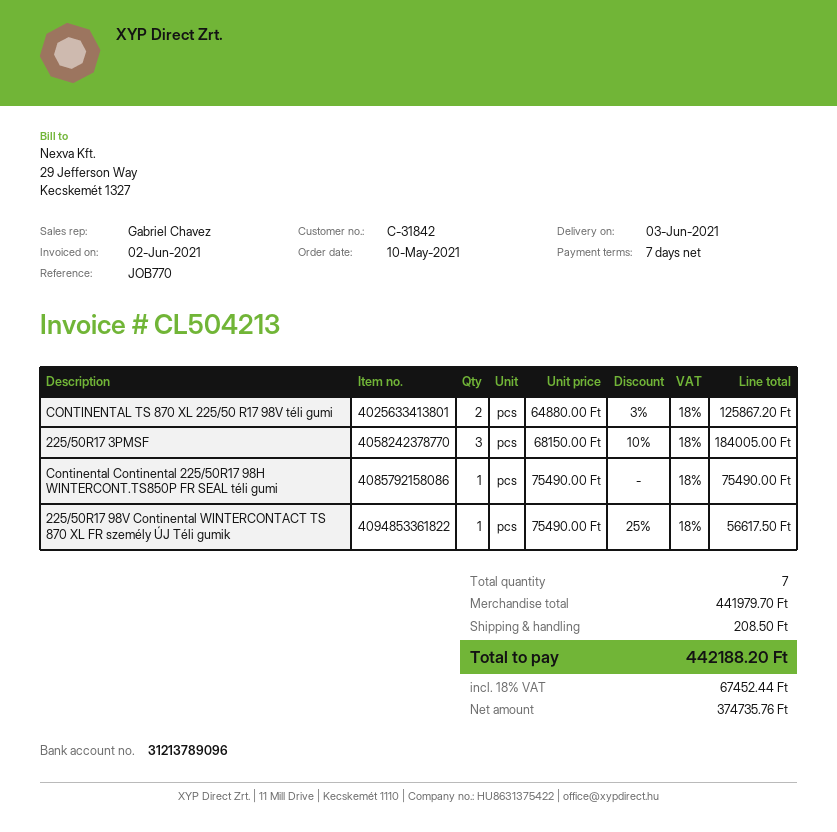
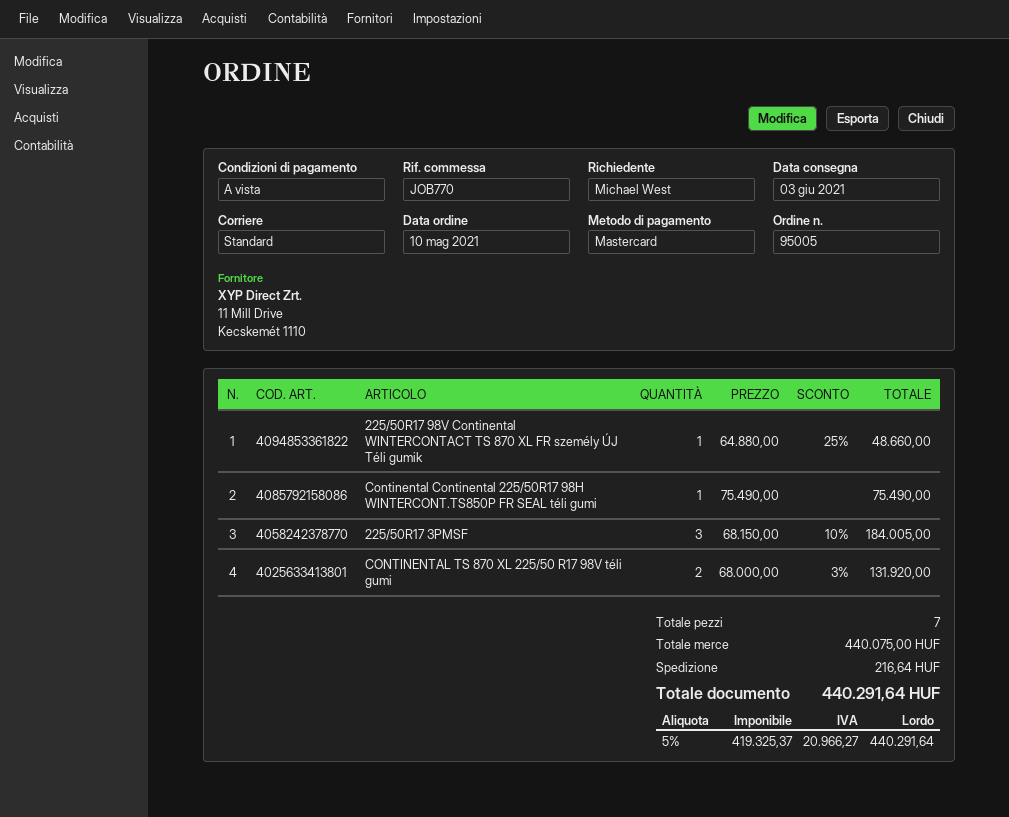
payment terms: 7 days -> on receipt
CONTINENTAL TS 870 XL 225/50 R17 98V téli gumi: 2 x 64880.00 - 3% = 125867.20 -> 2 x 68000.00 - 3% = 131920.00
225/50R17 98V Continental WINTERCONTACT TS 870 XL FR személy ÚJ Téli gumik: 1 x 75490.00 - 25% = 56617.50 -> 1 x 64880.00 - 25% = 48660.00
subtotal: 441979.70 -> 440075.00
shipping: 208.50 -> 216.64
net: 374735.76 -> 419325.37
tax: 18% = 67452.44 -> 5% = 20966.27
total: 442188.20 -> 440291.64

